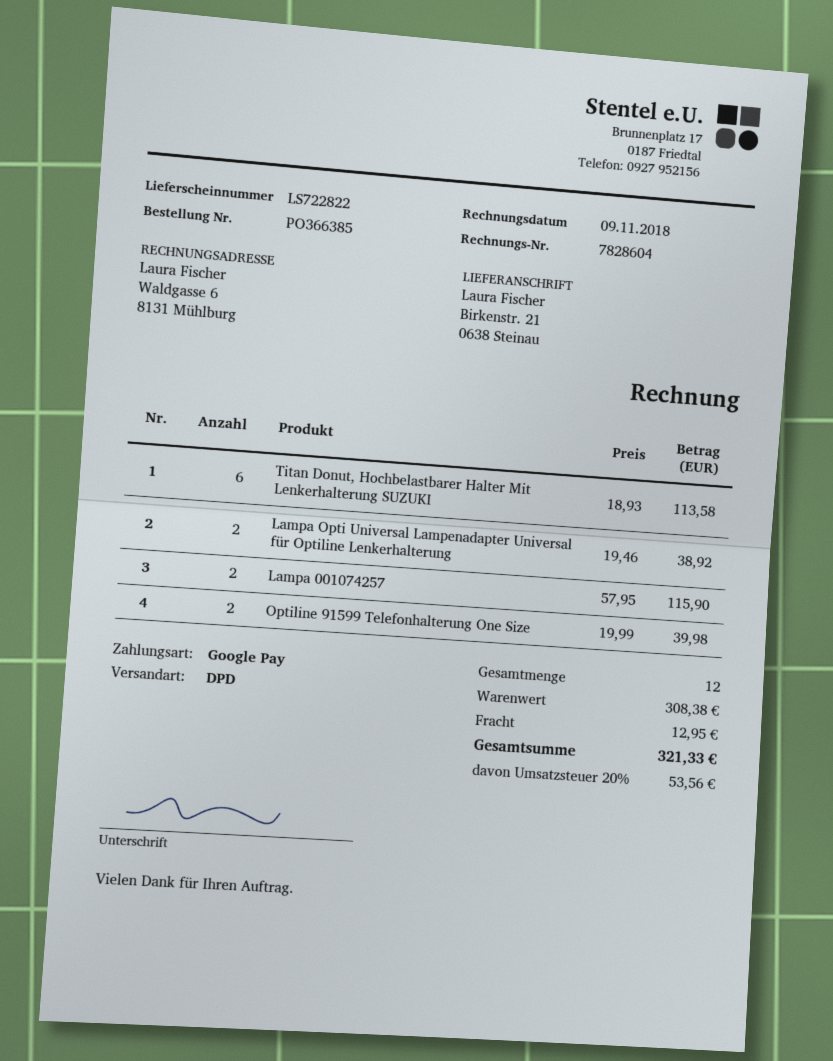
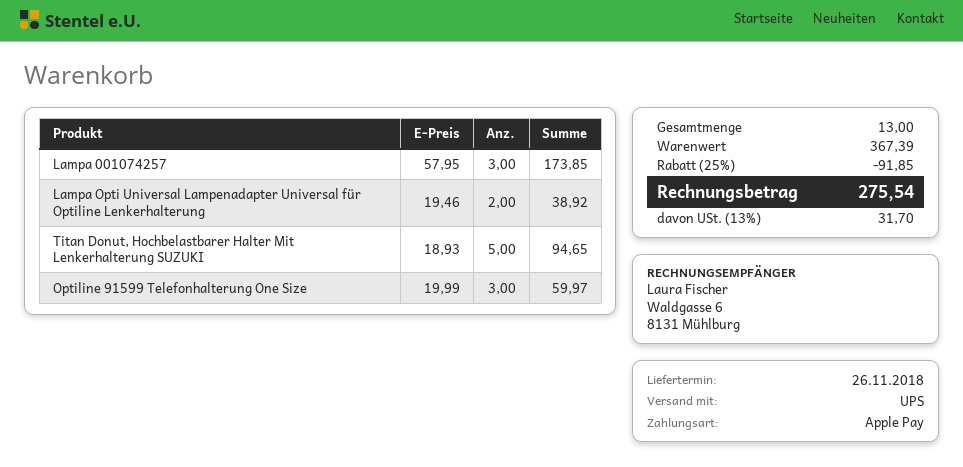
payment method: Google Pay -> Apple Pay
shipping method: DPD -> UPS
Titan Donut, Hochbelastbarer Halter Mit Lenkerhalterung SUZUKI: 6 x 18.93 = 113.58 -> 5 x 18.93 = 94.65
Lampa 001074257: 2 x 57.95 = 115.90 -> 3 x 57.95 = 173.85
Optiline 91599 Telefonhalterung One Size: 2 x 19.99 = 39.98 -> 3 x 19.99 = 59.97
total quantity: 12 -> 13
subtotal: 308.38 -> 367.39
discount: none -> 25% = 91.85
shipping: 12.95 -> none
tax: 20% = 53.56 -> 13% = 31.70
total: 321.33 -> 275.54

